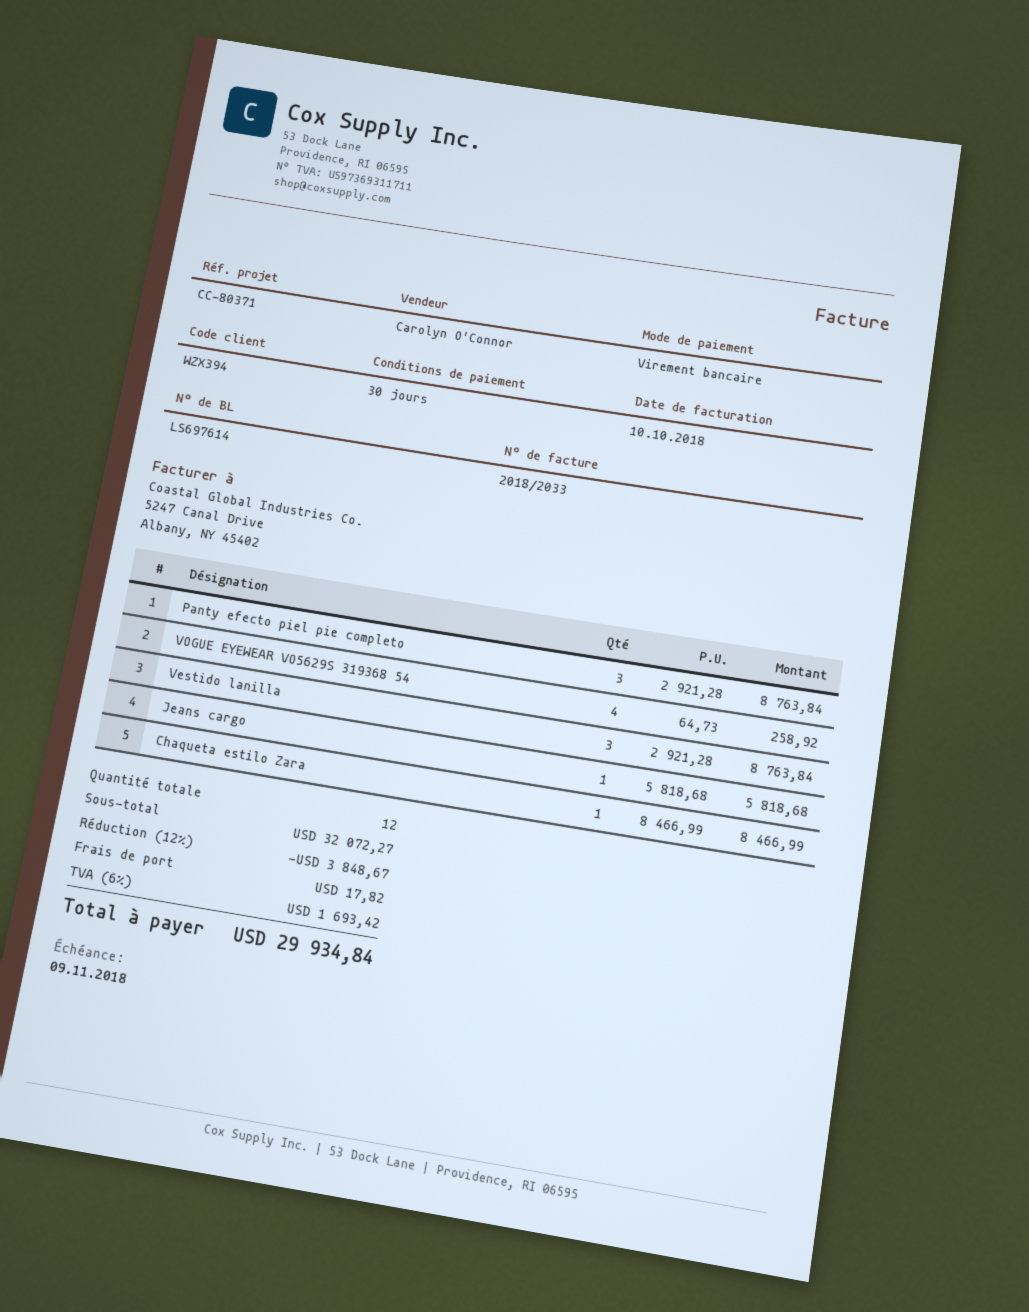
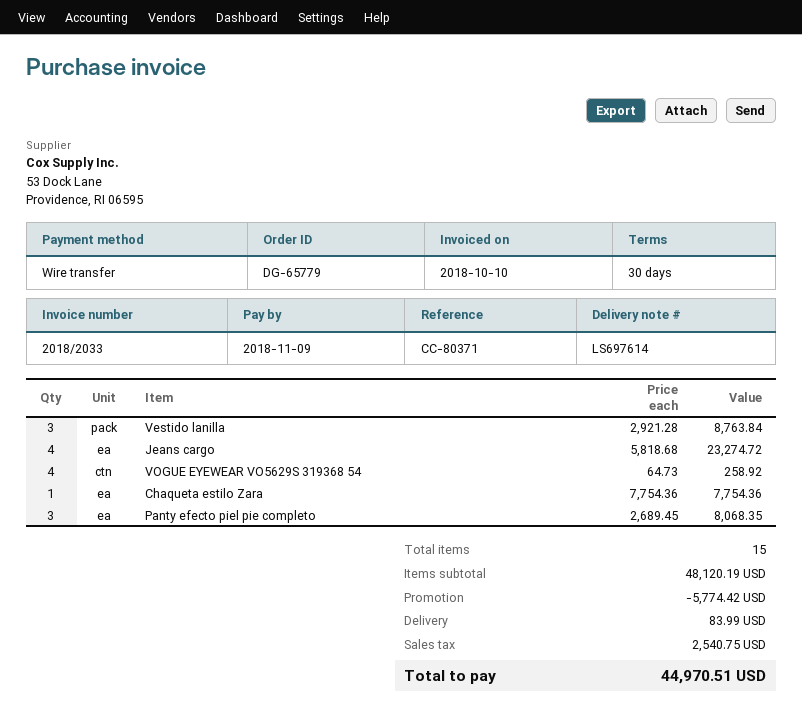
Panty efecto piel pie completo: 3 x 2921.28 = 8763.84 -> 3 x 2689.45 = 8068.35
Jeans cargo: 1 x 5818.68 = 5818.68 -> 4 x 5818.68 = 23274.72
Chaqueta estilo Zara: 1 x 8466.99 = 8466.99 -> 1 x 7754.36 = 7754.36
total quantity: 12 -> 15
subtotal: 32072.27 -> 48120.19
discount: 3848.67 -> 5774.42
shipping: 17.82 -> 83.99
tax: 1693.42 -> 2540.75
total: 29934.84 -> 44970.51

